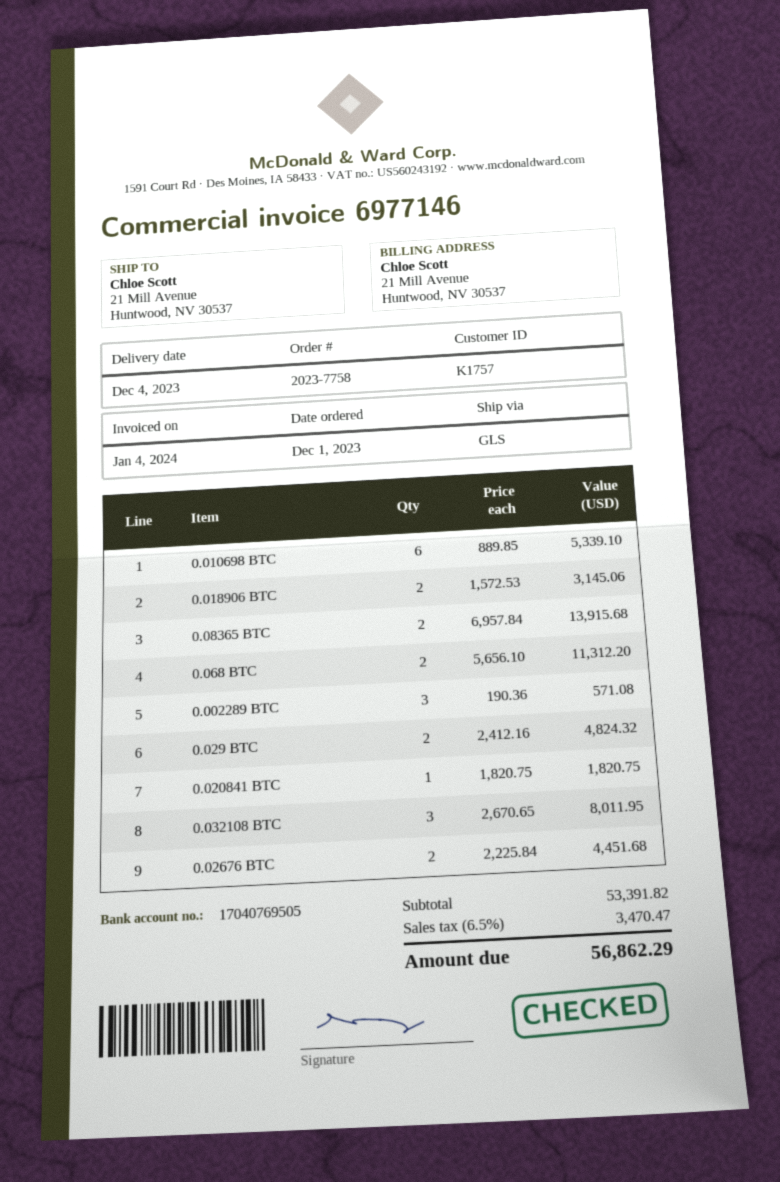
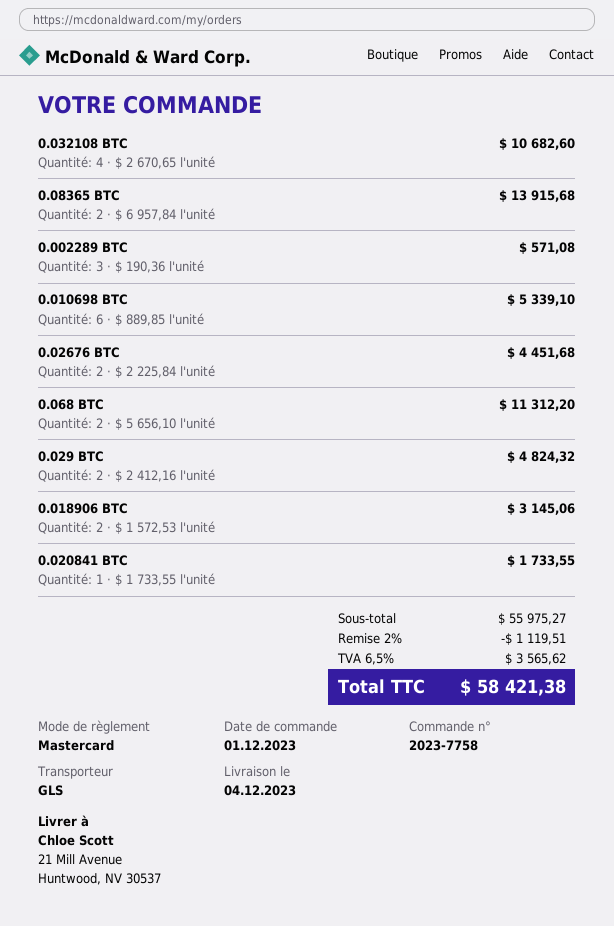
0.020841 BTC: 1 x 1820.75 = 1820.75 -> 1 x 1733.55 = 1733.55
0.032108 BTC: 3 x 2670.65 = 8011.95 -> 4 x 2670.65 = 10682.60
subtotal: 53391.82 -> 55975.27
discount: none -> 2% = 1119.51
tax: 6.5% = 3470.47 -> 6.5% = 3565.62
total: 56862.29 -> 58421.38

